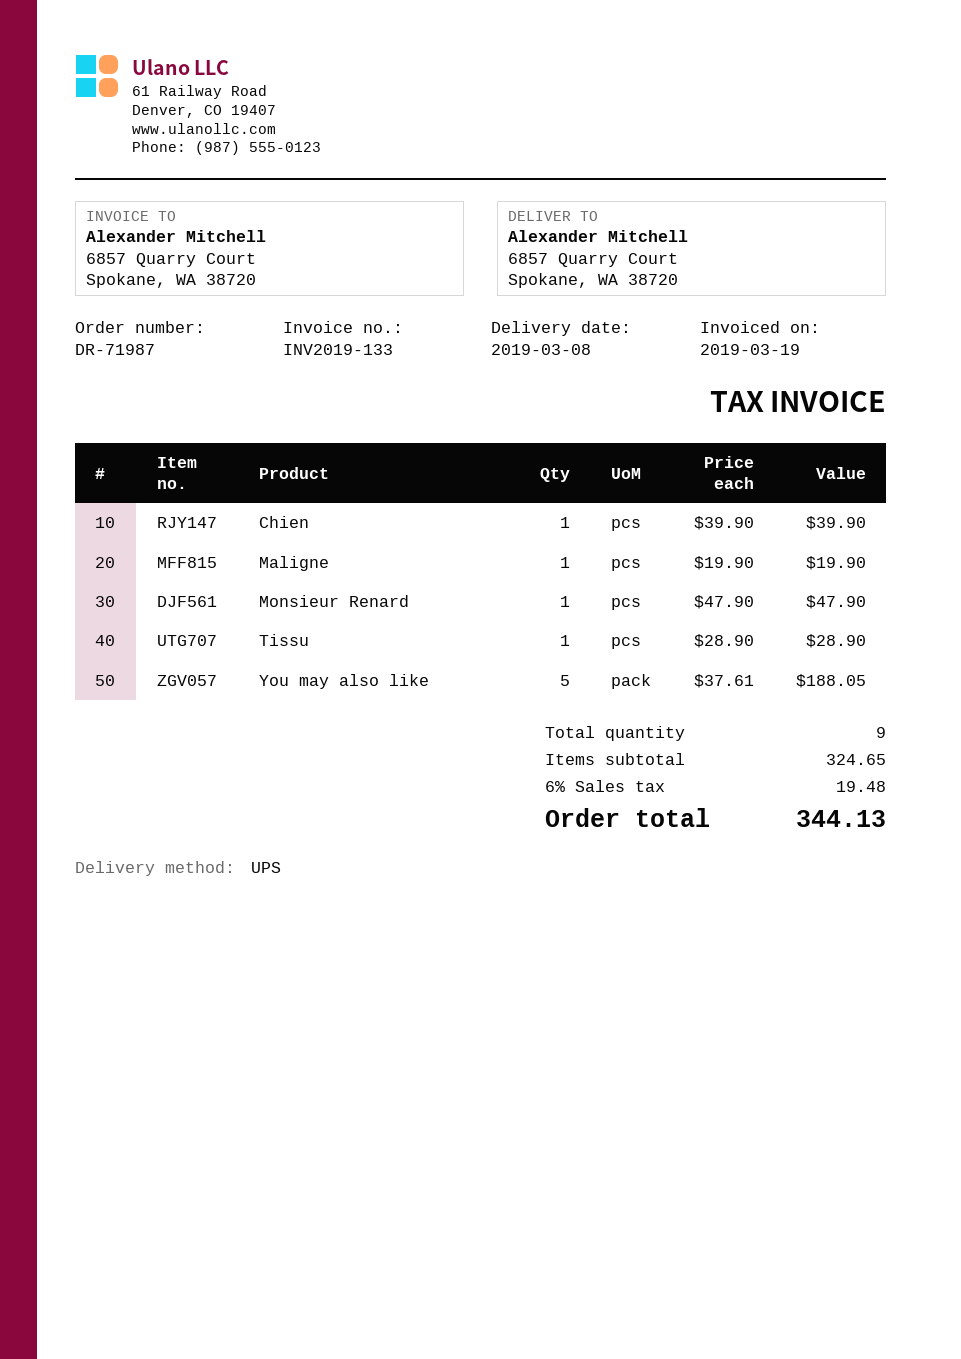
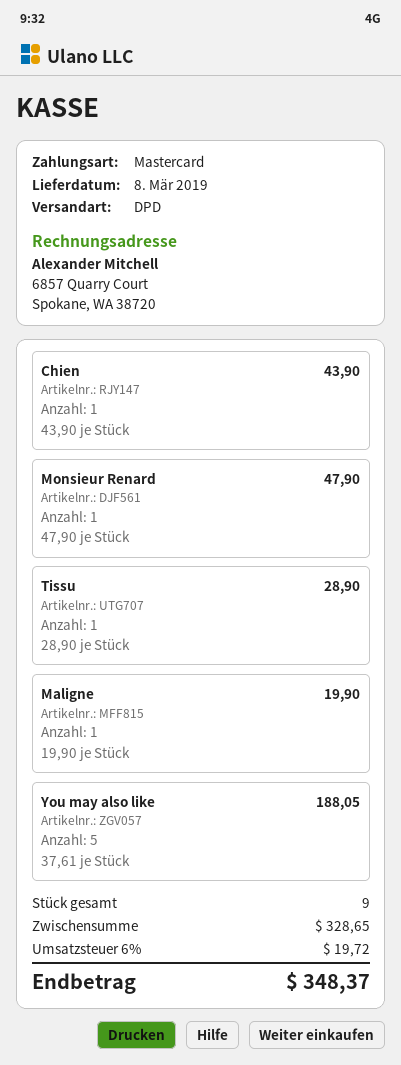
shipping method: UPS -> DPD
Chien: 1 x 39.90 = 39.90 -> 1 x 43.90 = 43.90
subtotal: 324.65 -> 328.65
tax: 6% = 19.48 -> 6% = 19.72
total: 344.13 -> 348.37

